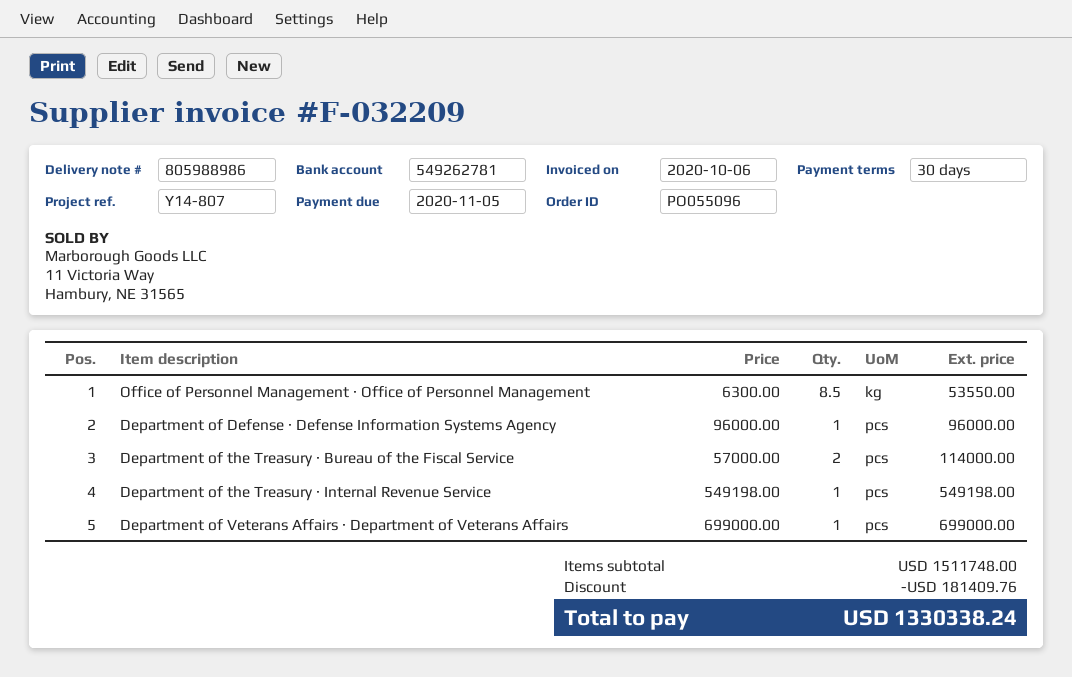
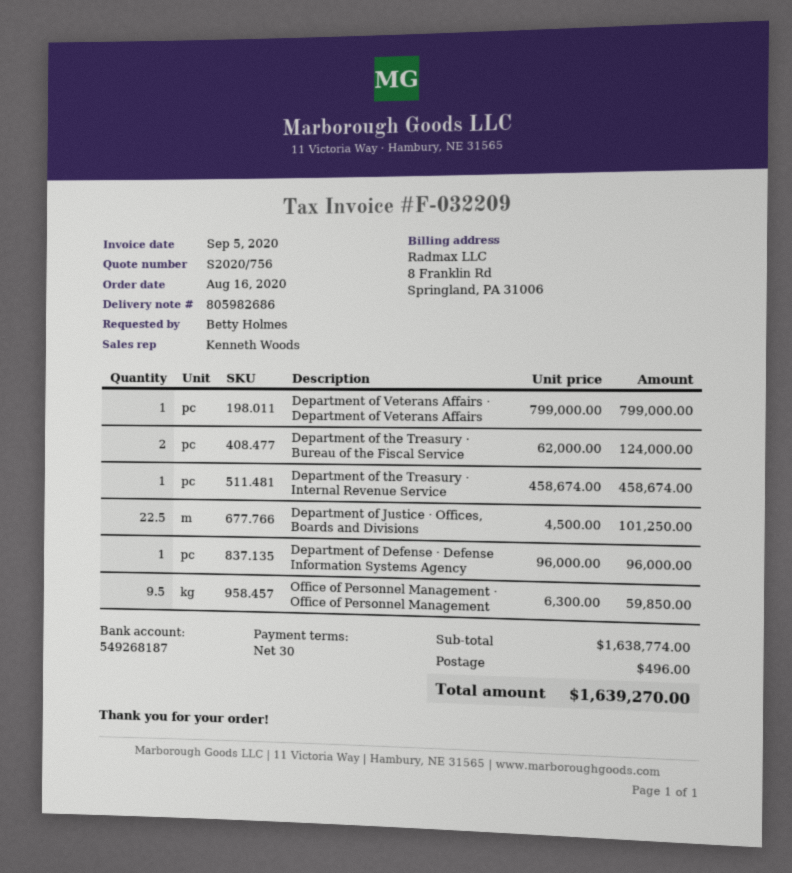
delivery note number: 805988986 -> 805982686
invoice date: 2020-10-06 -> 2020-09-05
bank account: 549262781 -> 549268187
Office of Personnel Management · Office of Personnel Management: 8.5 x 6300.00 = 53550.00 -> 9.5 x 6300.00 = 59850.00
Department of the Treasury · Bureau of the Fiscal Service: 2 x 57000.00 = 114000.00 -> 2 x 62000.00 = 124000.00
Department of the Treasury · Internal Revenue Service: 1 x 549198.00 = 549198.00 -> 1 x 458674.00 = 458674.00
Department of Veterans Affairs · Department of Veterans Affairs: 1 x 699000.00 = 699000.00 -> 1 x 799000.00 = 799000.00
Department of Justice · Offices, Boards and Divisions: none -> 22.5 x 4500.00 = 101250.00
subtotal: 1511748.00 -> 1638774.00
discount: 181409.76 -> none
shipping: none -> 496.00
total: 1330338.24 -> 1639270.00

